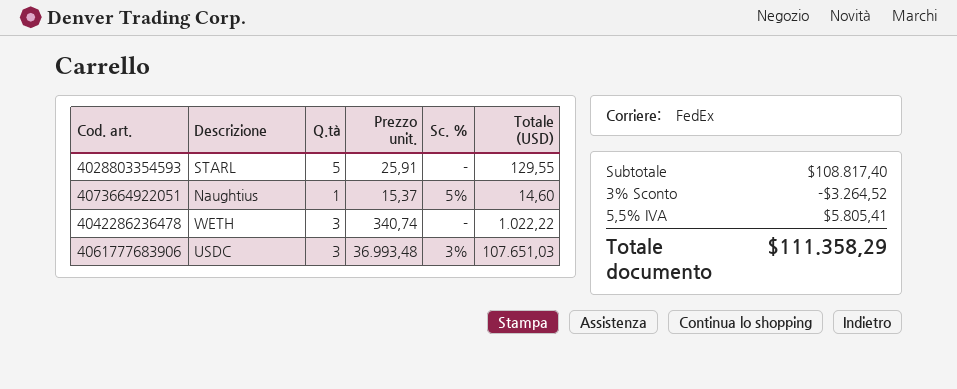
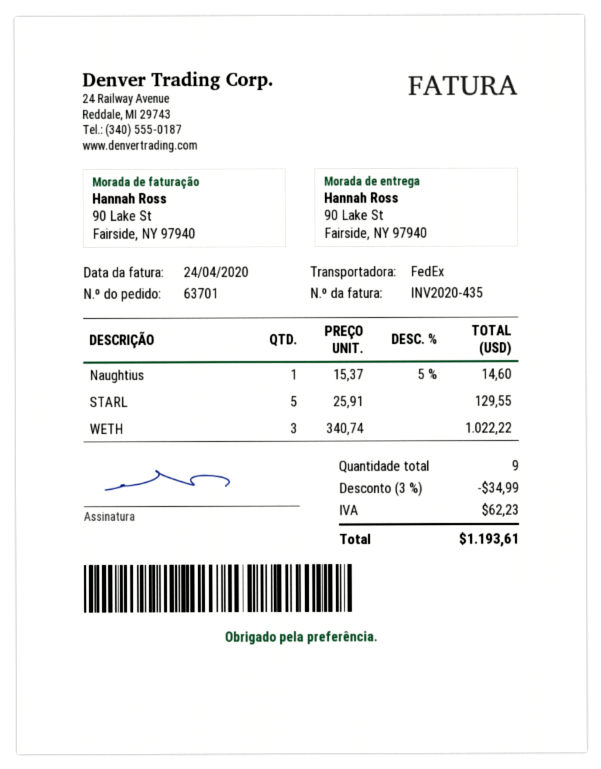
USDC: 3 x 36993.48 - 3% = 107651.03 -> none
discount: 3% = 3264.52 -> 3% = 34.99
tax: 5805.41 -> 62.23
total: 111358.29 -> 1193.61

